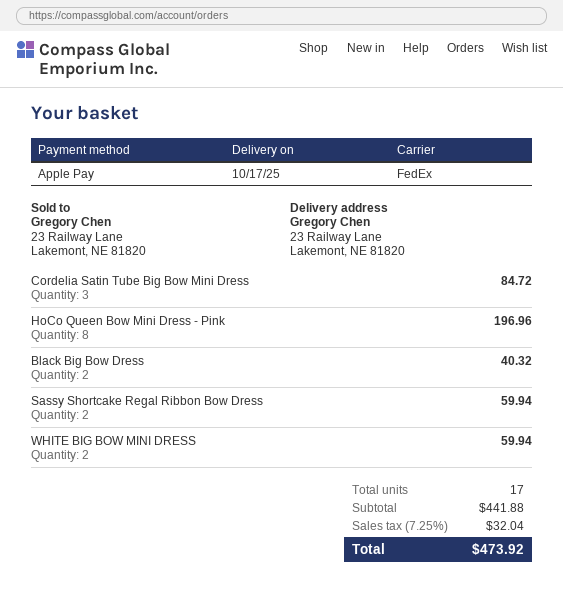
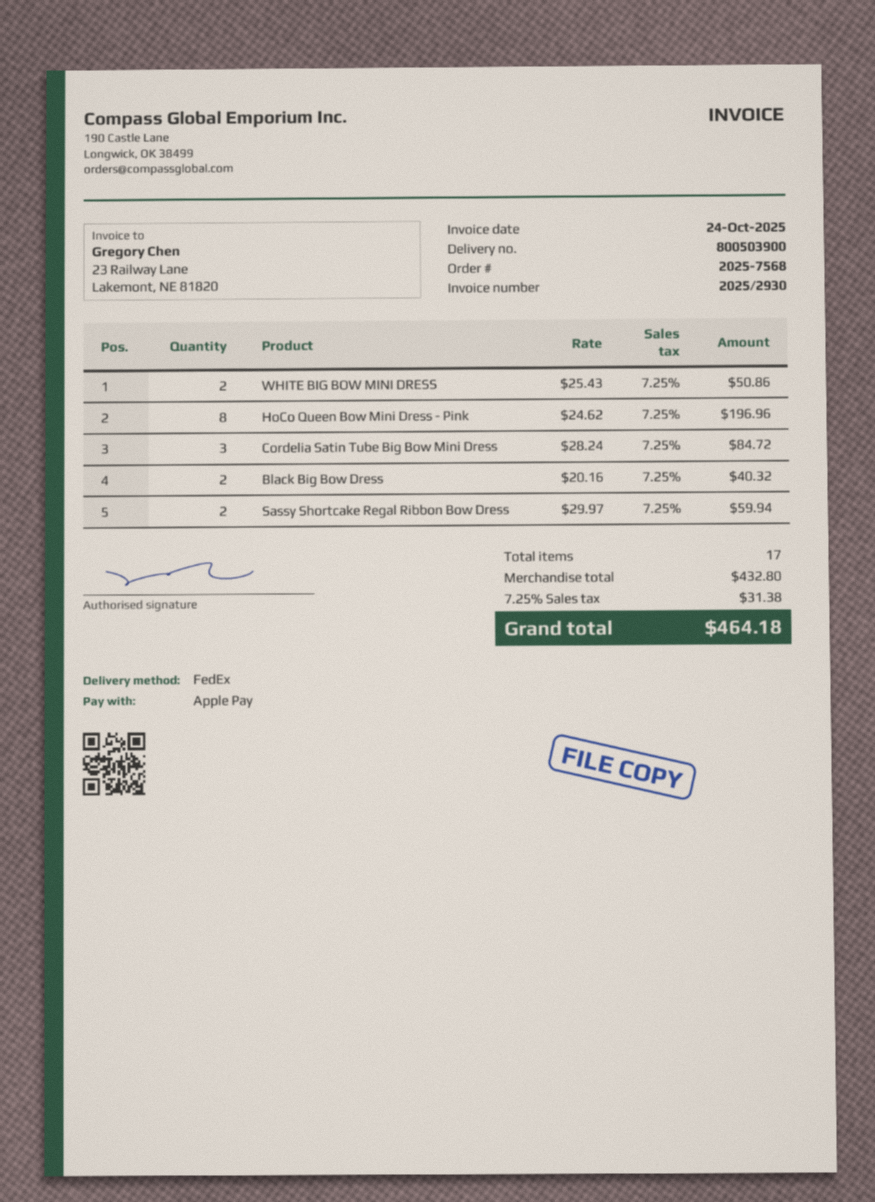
WHITE BIG BOW MINI DRESS: 2 for 59.94 -> 2 for 50.86
subtotal: 441.88 -> 432.80
tax: 7.25% = 32.04 -> 7.25% = 31.38
total: 473.92 -> 464.18

